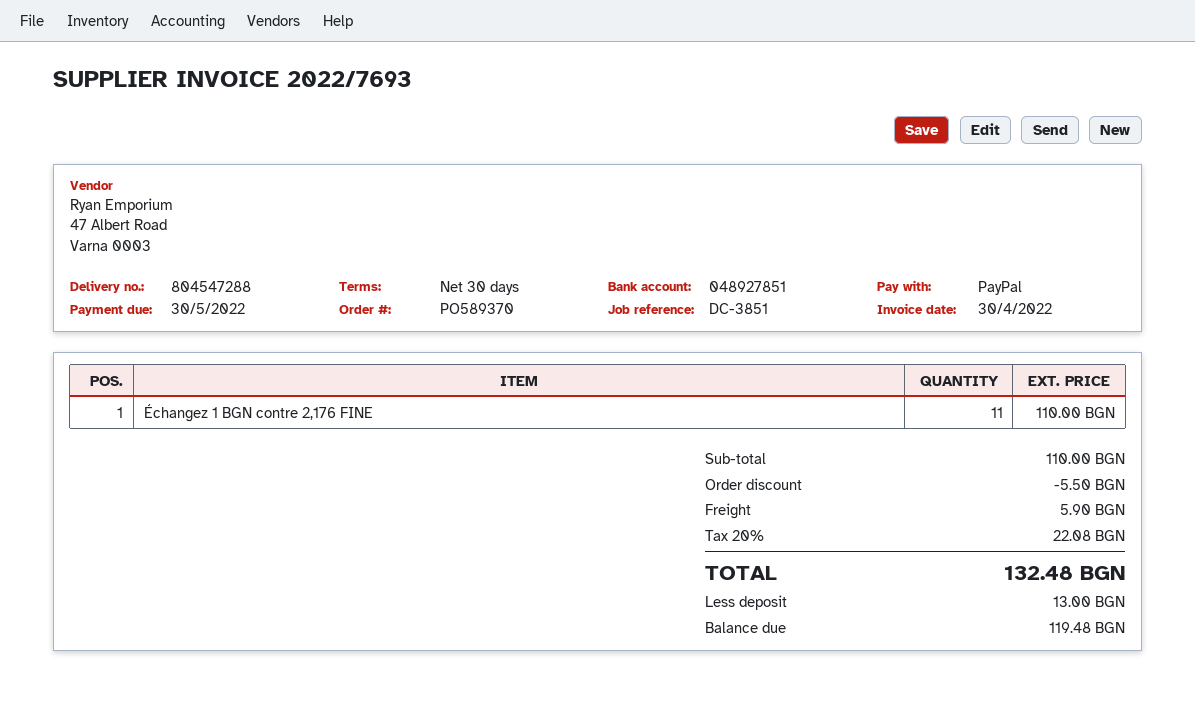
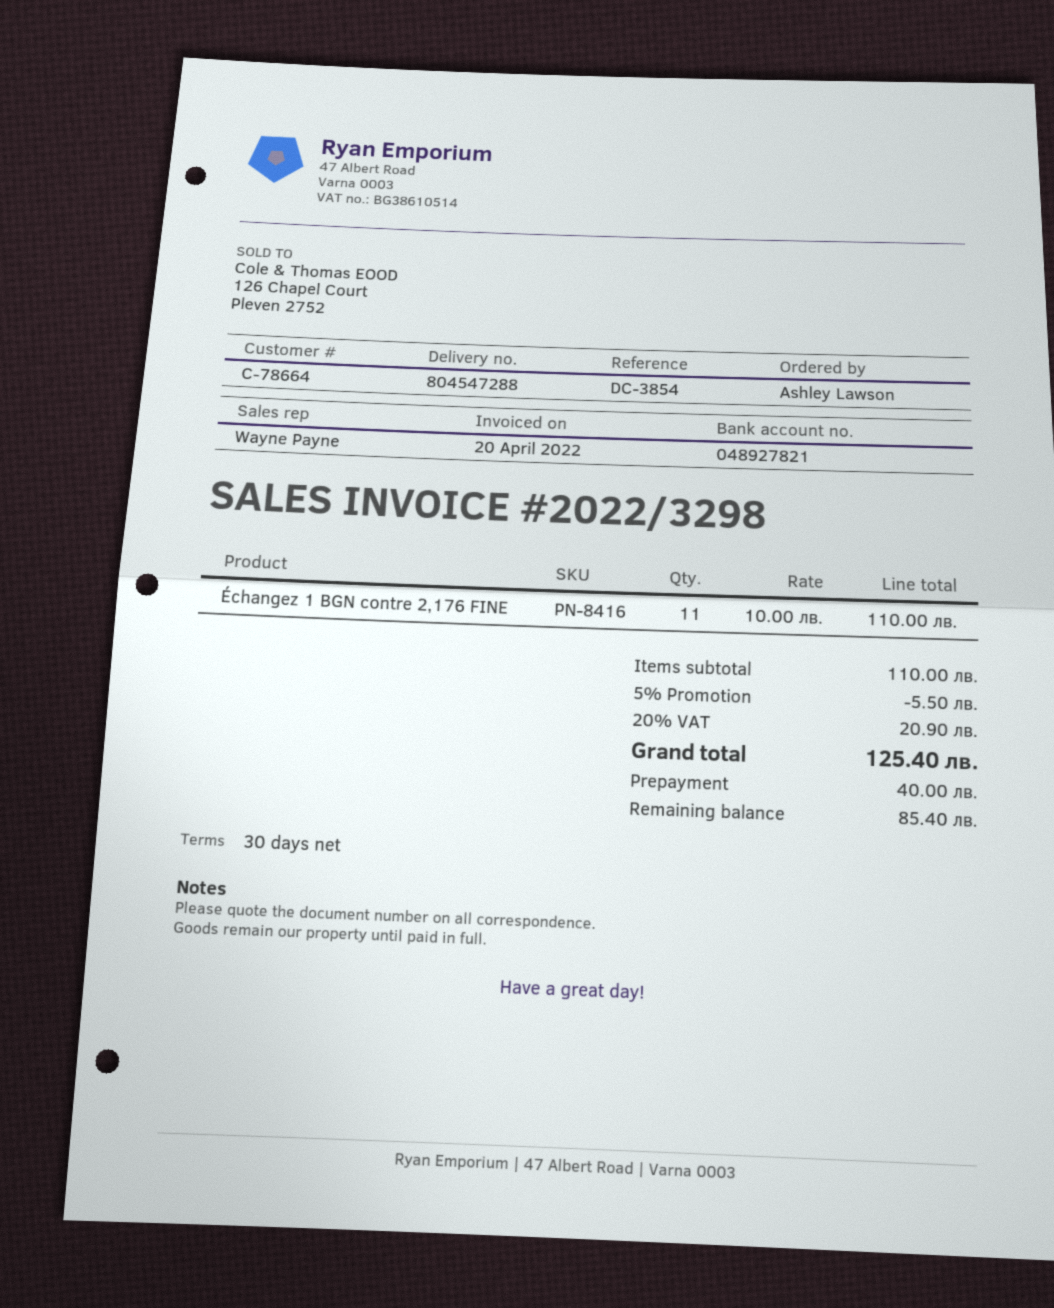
invoice number: 2022/7693 -> 2022/3298
invoice date: 2022-04-30 -> 2022-04-20
reference: DC-3851 -> DC-3854
bank account: 048927851 -> 048927821
shipping: 5.90 -> none
tax: 20% = 22.08 -> 20% = 20.90
total: 132.48 -> 125.40
deposit: 13.00 -> 40.00
balance: 119.48 -> 85.40

